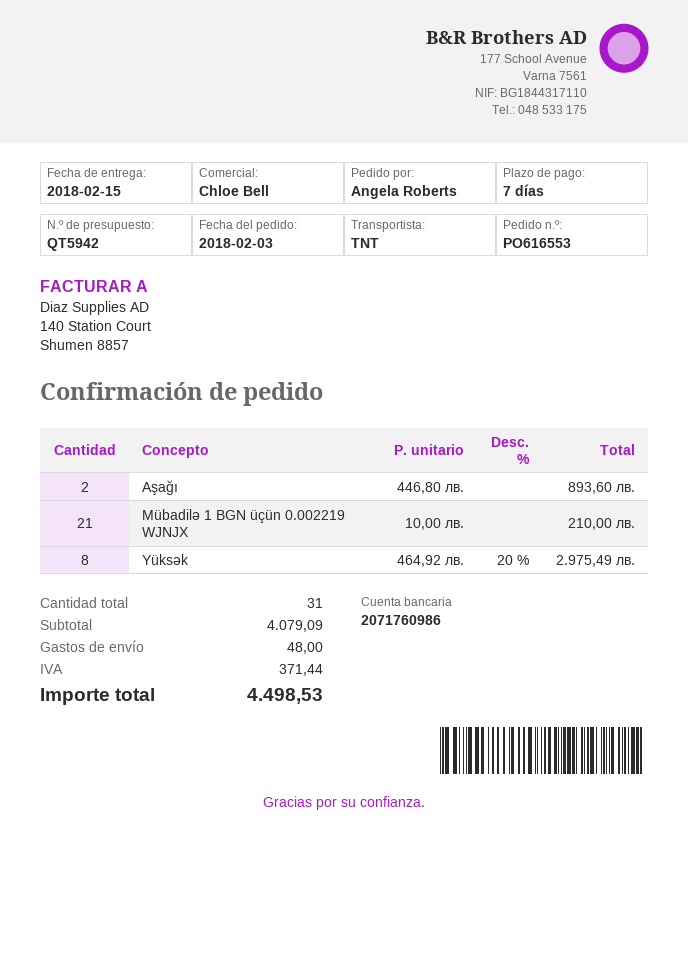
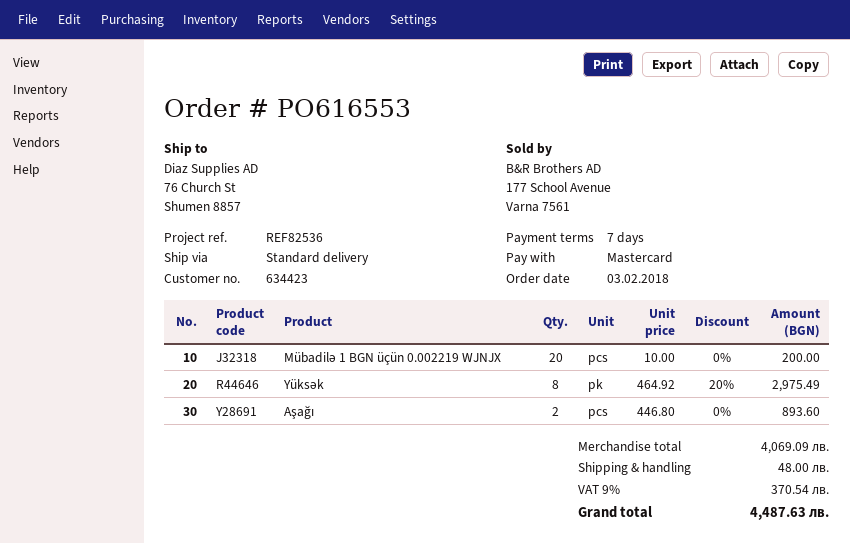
shipping method: TNT -> standard
Mübadilə 1 BGN üçün 0.002219 WJNJX: 21 x 10.00 = 210.00 -> 20 x 10.00 = 200.00
subtotal: 4079.09 -> 4069.09
tax: 371.44 -> 370.54
total: 4498.53 -> 4487.63

